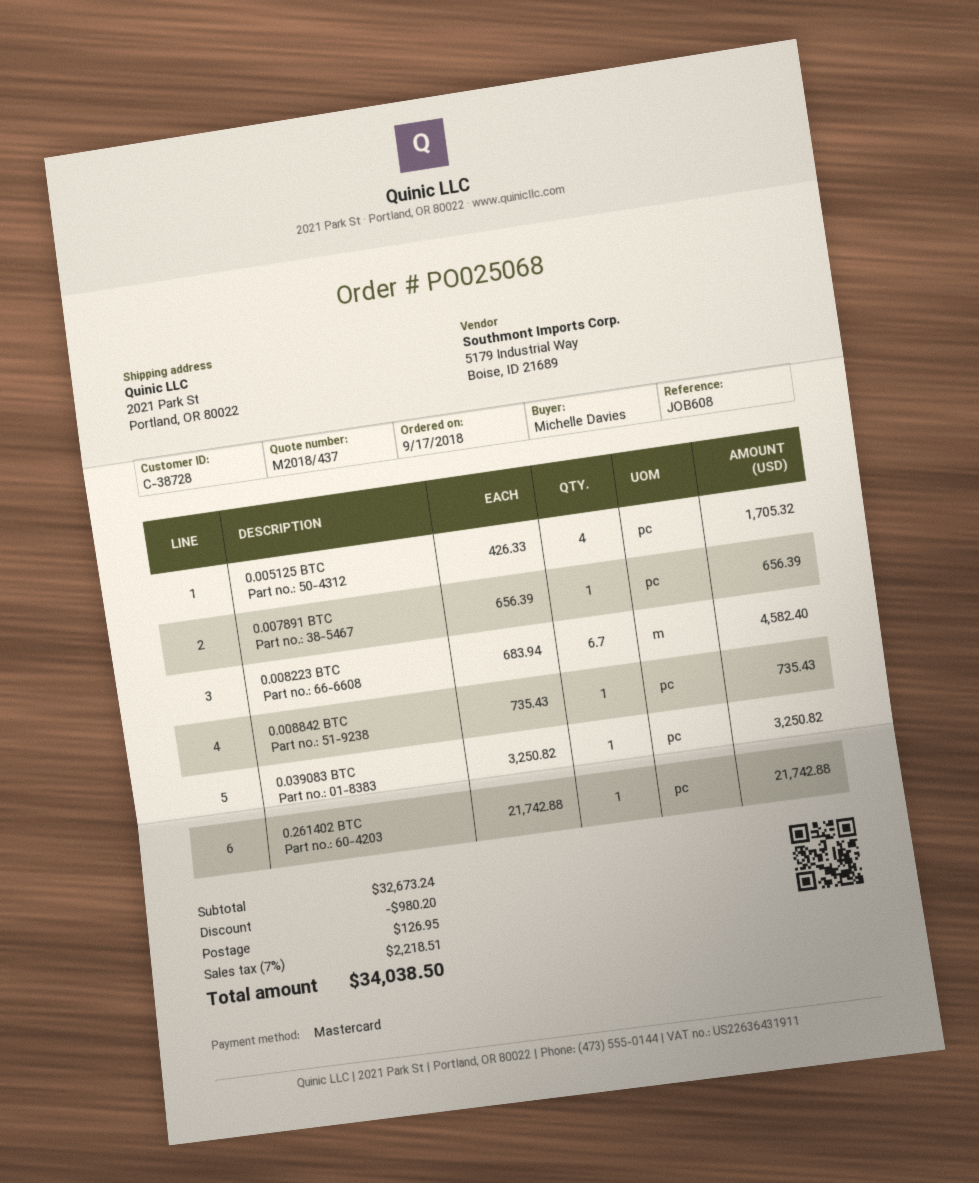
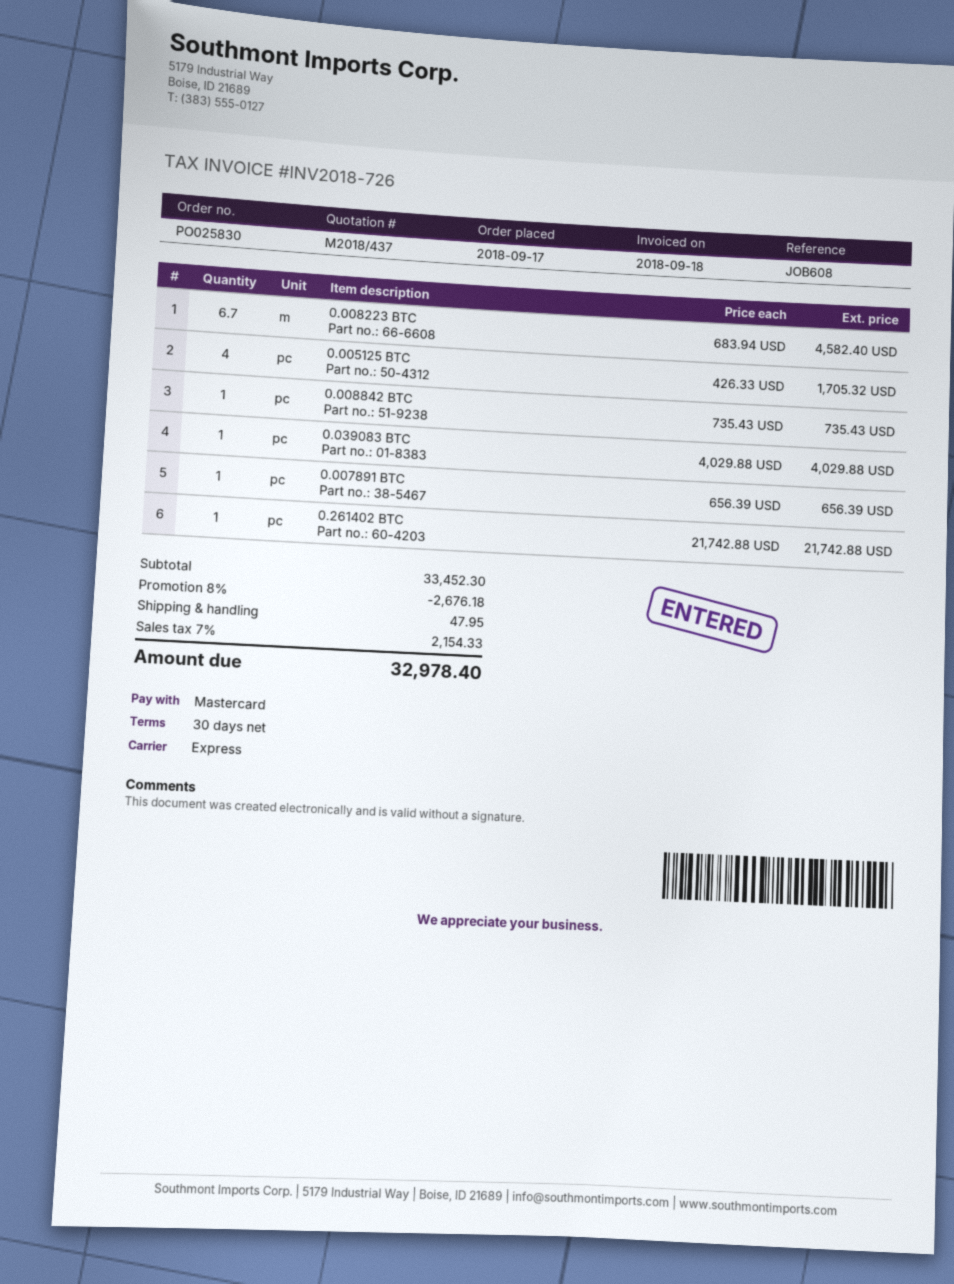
order number: PO025068 -> PO025830
0.039083 BTC: 1 x 3250.82 = 3250.82 -> 1 x 4029.88 = 4029.88
subtotal: 32673.24 -> 33452.30
discount: 980.20 -> 2676.18
shipping: 126.95 -> 47.95
tax: 7% = 2218.51 -> 7% = 2154.33
total: 34038.50 -> 32978.40

